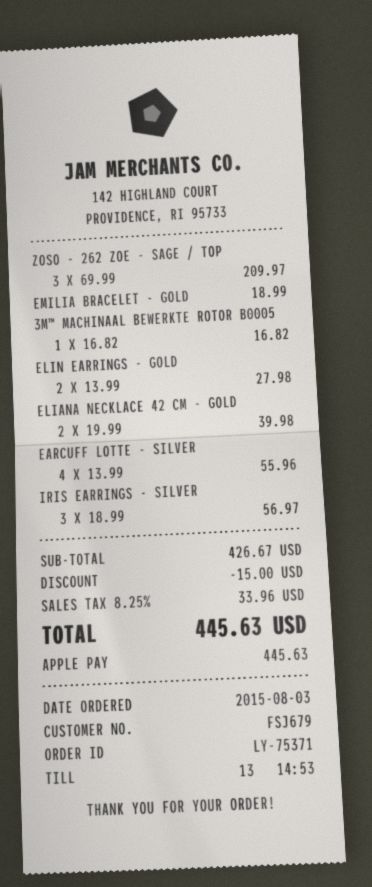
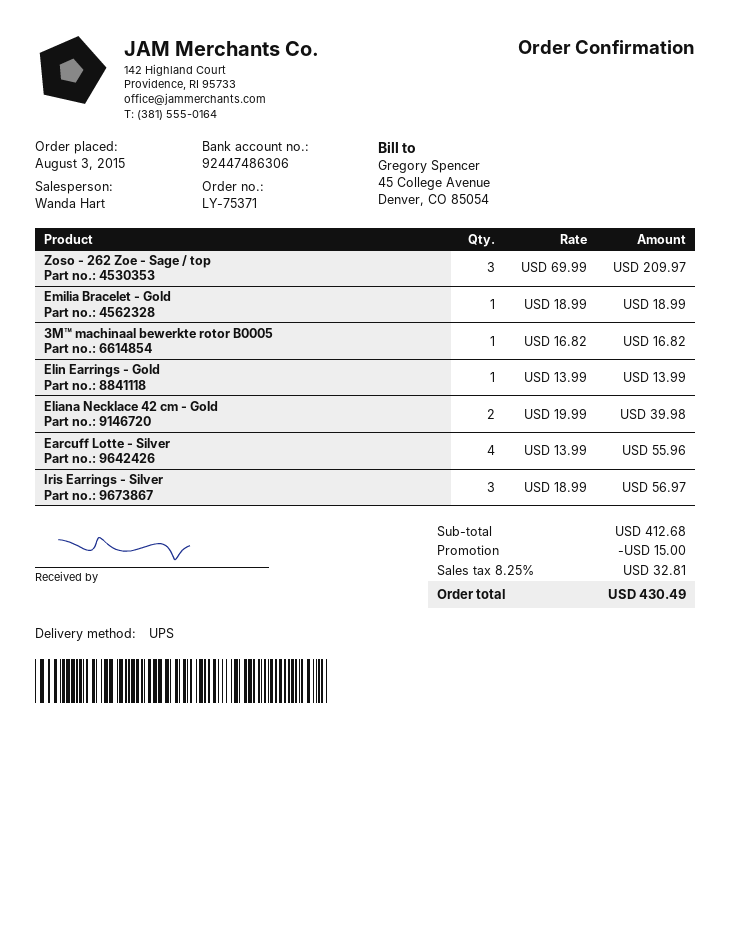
ELIN EARRINGS - GOLD: 2 x 13.99 = 27.98 -> 1 x 13.99 = 13.99
subtotal: 426.67 -> 412.68
tax: 8.25% = 33.96 -> 8.25% = 32.81
total: 445.63 -> 430.49

